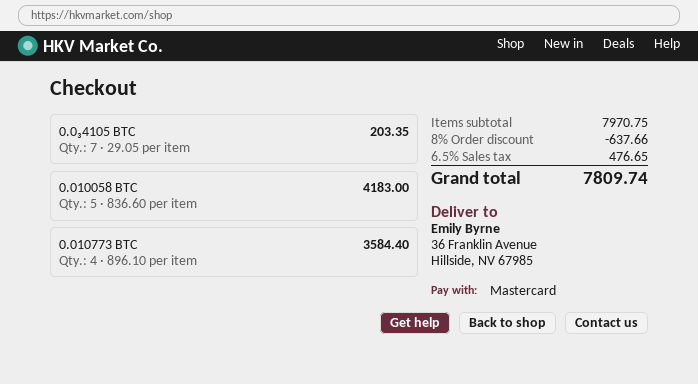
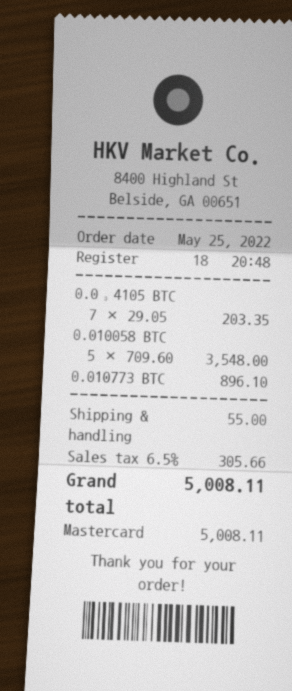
0.010058 BTC: 5 x 836.60 = 4183.00 -> 5 x 709.60 = 3548.00
0.010773 BTC: 4 x 896.10 = 3584.40 -> 1 x 896.10 = 896.10
discount: 8% = 637.66 -> none
shipping: none -> 55.00
tax: 6.5% = 476.65 -> 6.5% = 305.66
total: 7809.74 -> 5008.11

